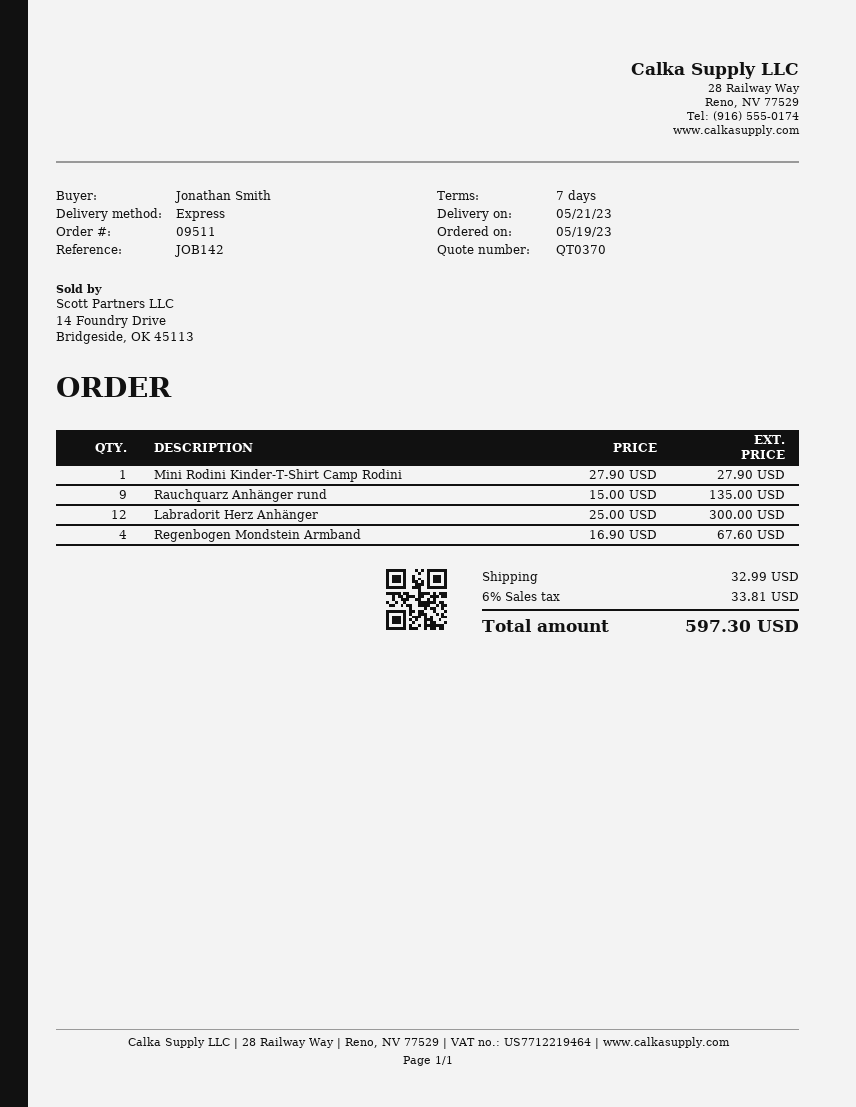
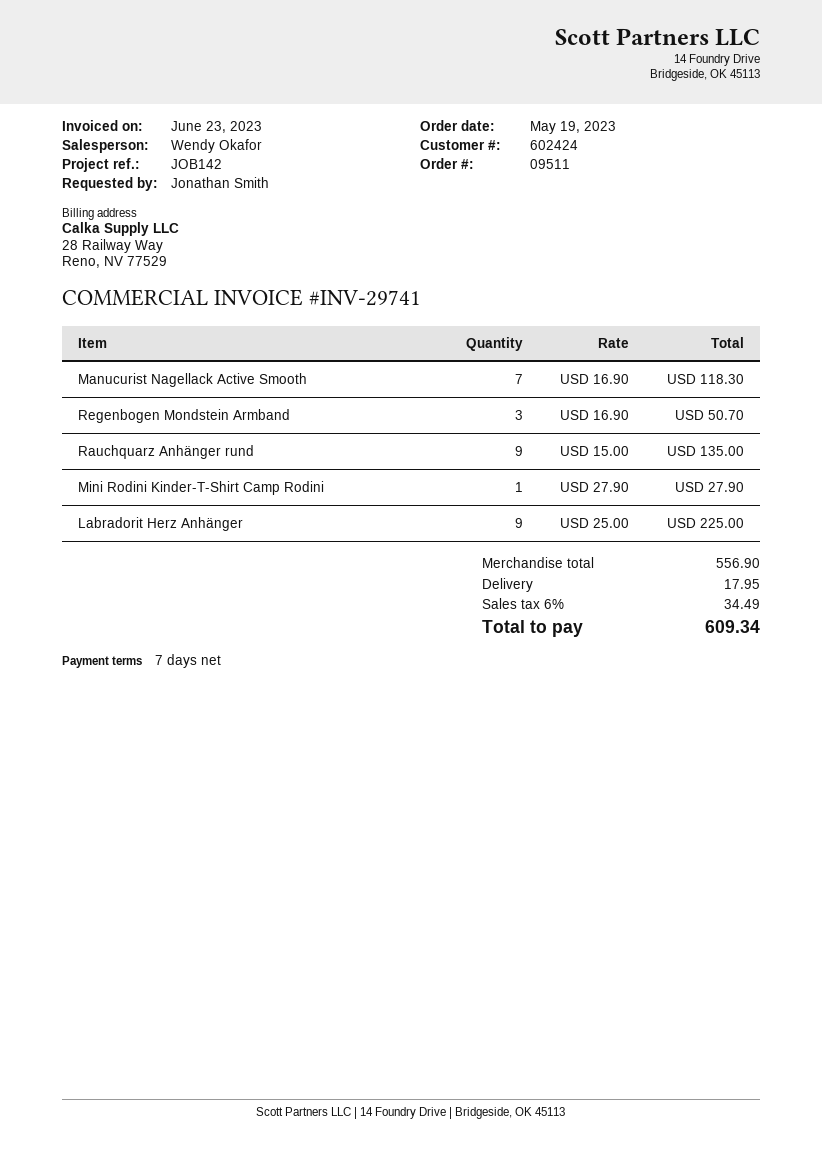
Labradorit Herz Anhänger: 12 x 25.00 = 300.00 -> 9 x 25.00 = 225.00
Regenbogen Mondstein Armband: 4 x 16.90 = 67.60 -> 3 x 16.90 = 50.70
Manucurist Nagellack Active Smooth: none -> 7 x 16.90 = 118.30
shipping: 32.99 -> 17.95
tax: 6% = 33.81 -> 6% = 34.49
total: 597.30 -> 609.34

